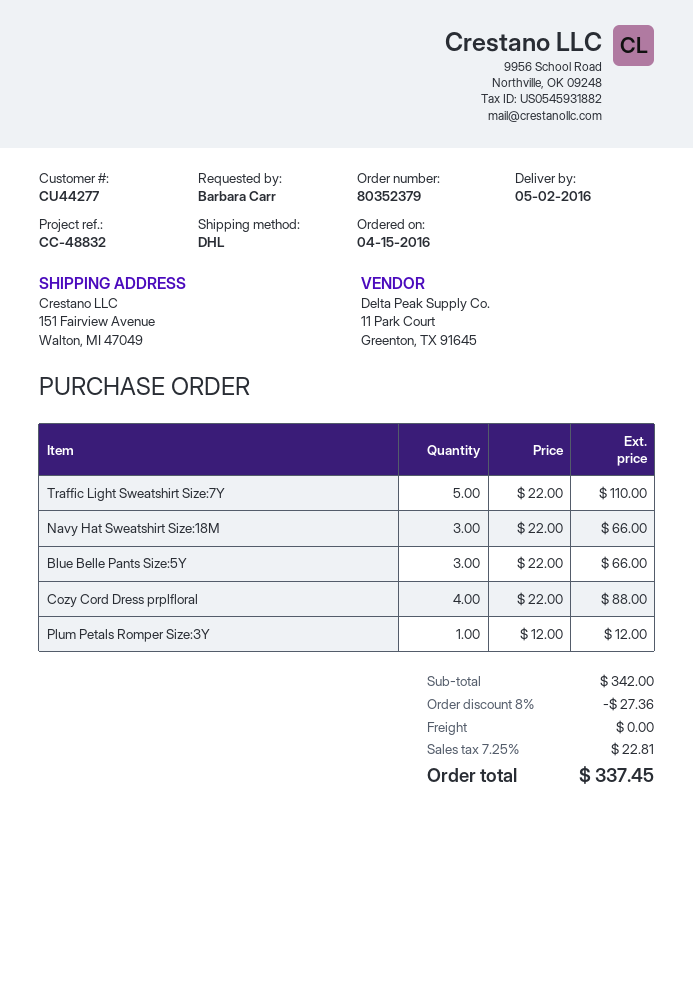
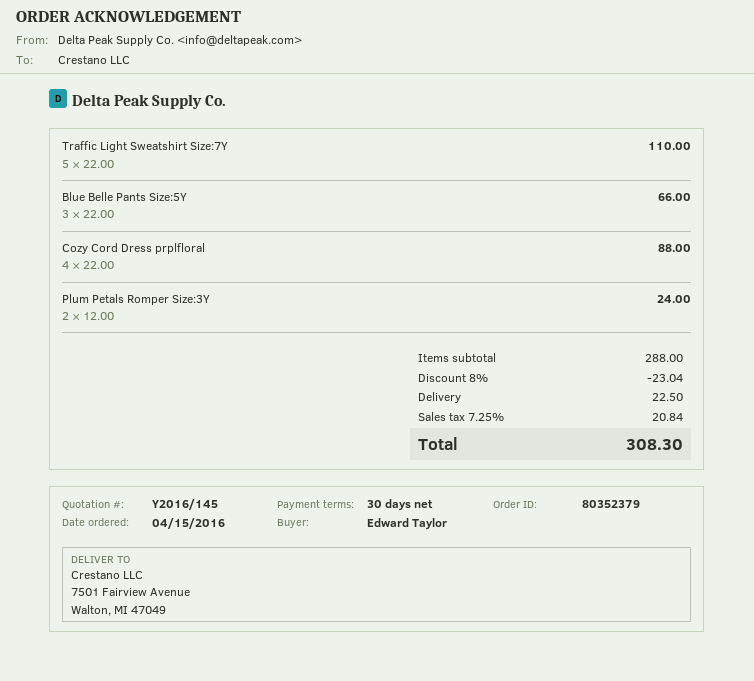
ordered by: Barbara Carr -> Edward Taylor
ship to: 151 Fairview Avenue, Walton, MI 47049 -> 7501 Fairview Avenue, Walton, MI 47049
Navy Hat Sweatshirt Size:18M: 3 x 22.00 = 66.00 -> none
Plum Petals Romper Size:3Y: 1 x 12.00 = 12.00 -> 2 x 12.00 = 24.00
subtotal: 342.00 -> 288.00
discount: 8% = 27.36 -> 8% = 23.04
shipping: 0.00 -> 22.50
tax: 7.25% = 22.81 -> 7.25% = 20.84
total: 337.45 -> 308.30

